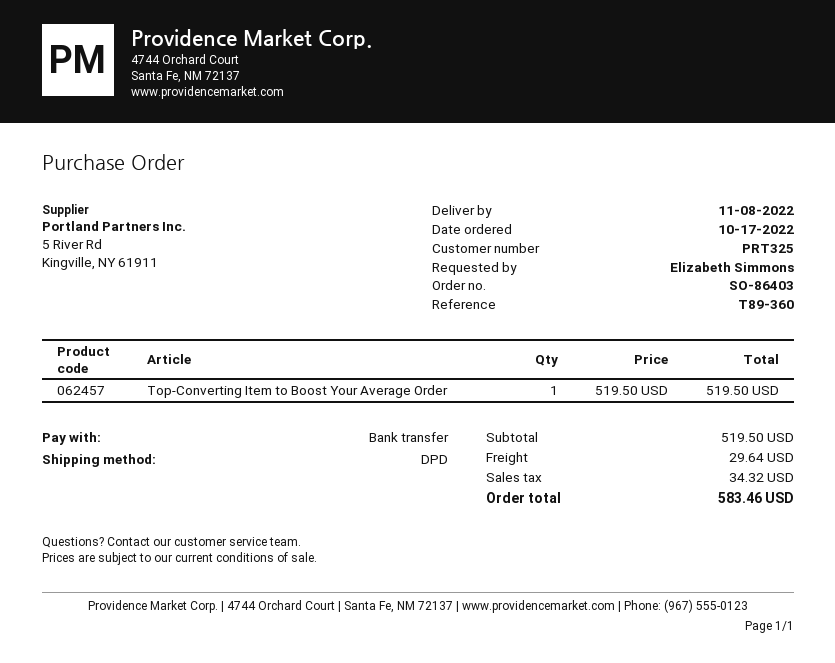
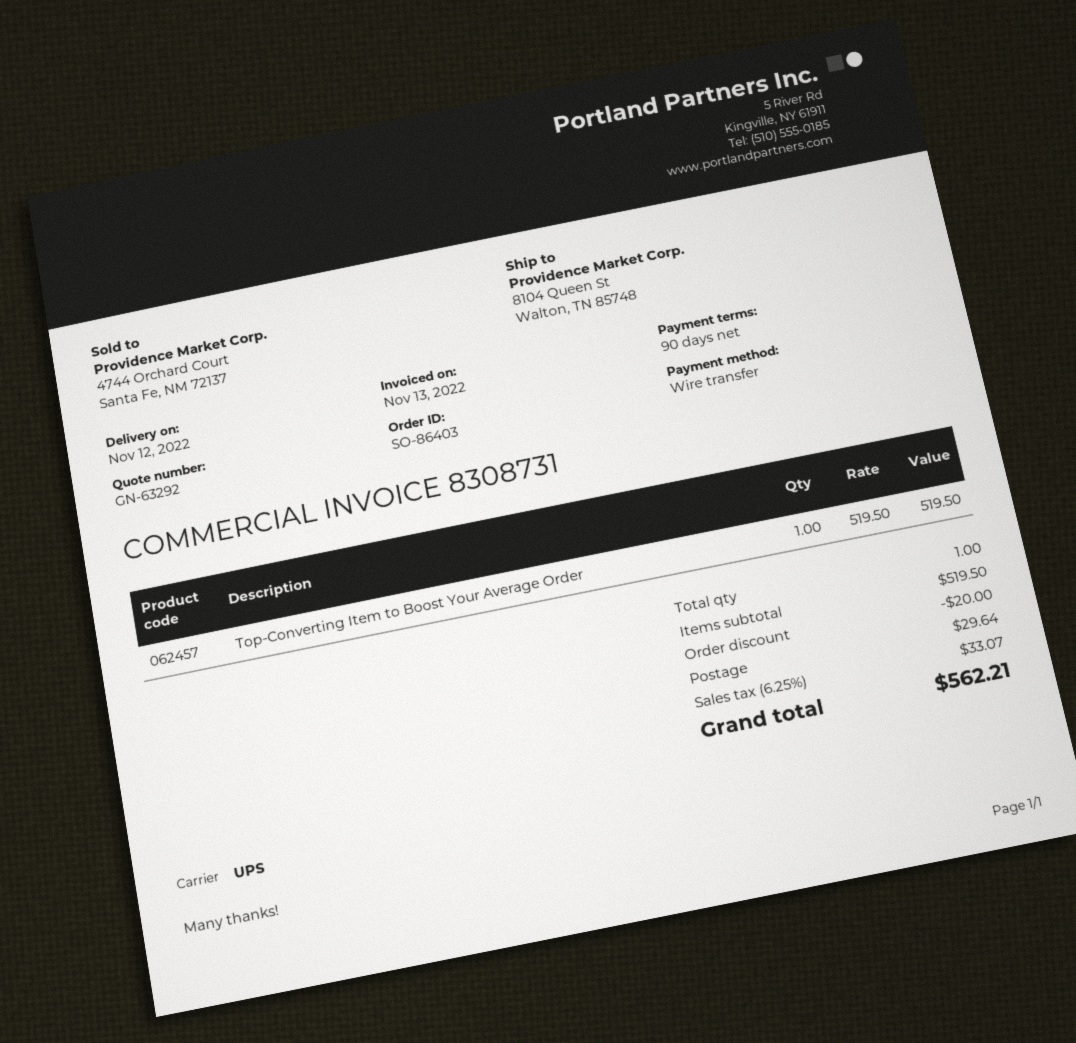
delivery date: 2022-11-08 -> 2022-11-12
shipping method: DPD -> UPS
discount: none -> 20.00
tax: 34.32 -> 33.07
total: 583.46 -> 562.21

